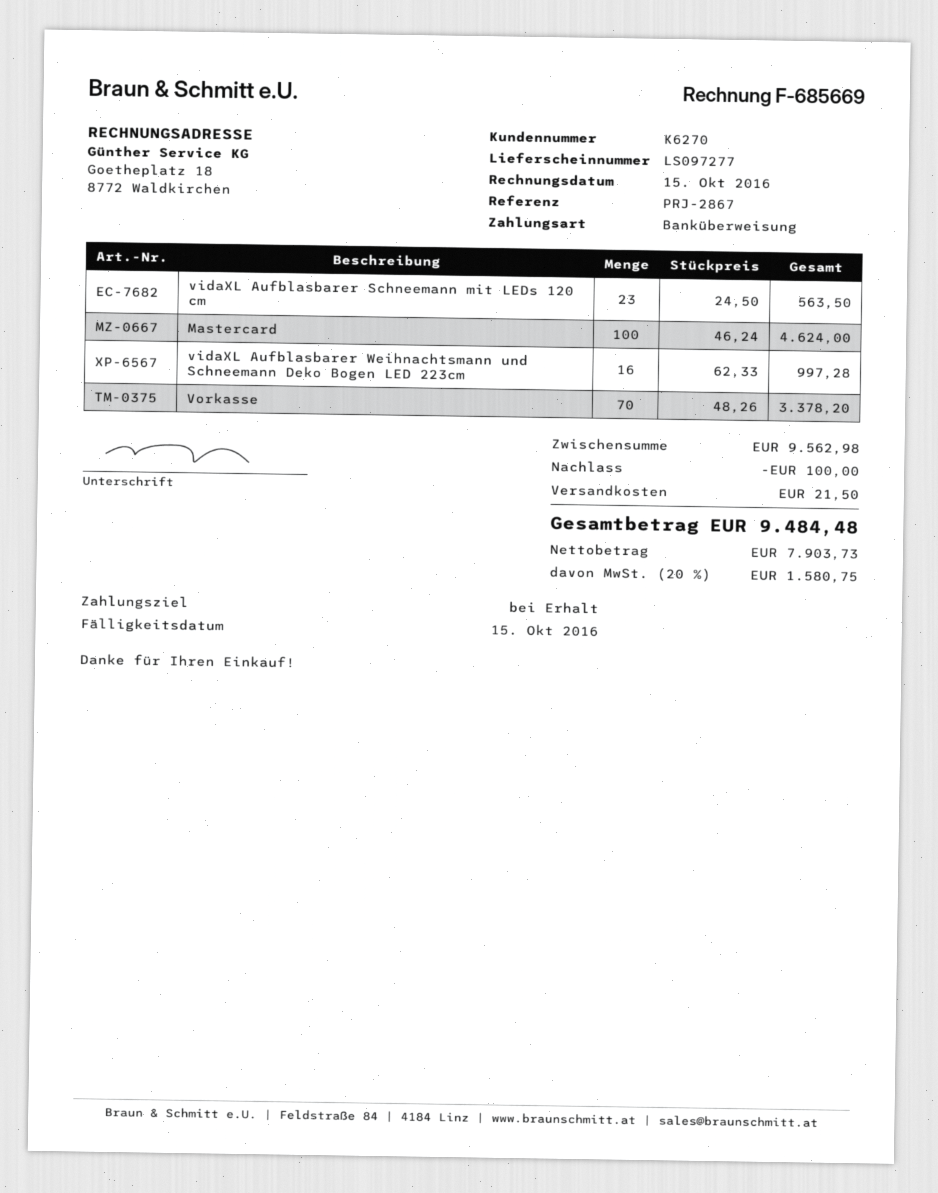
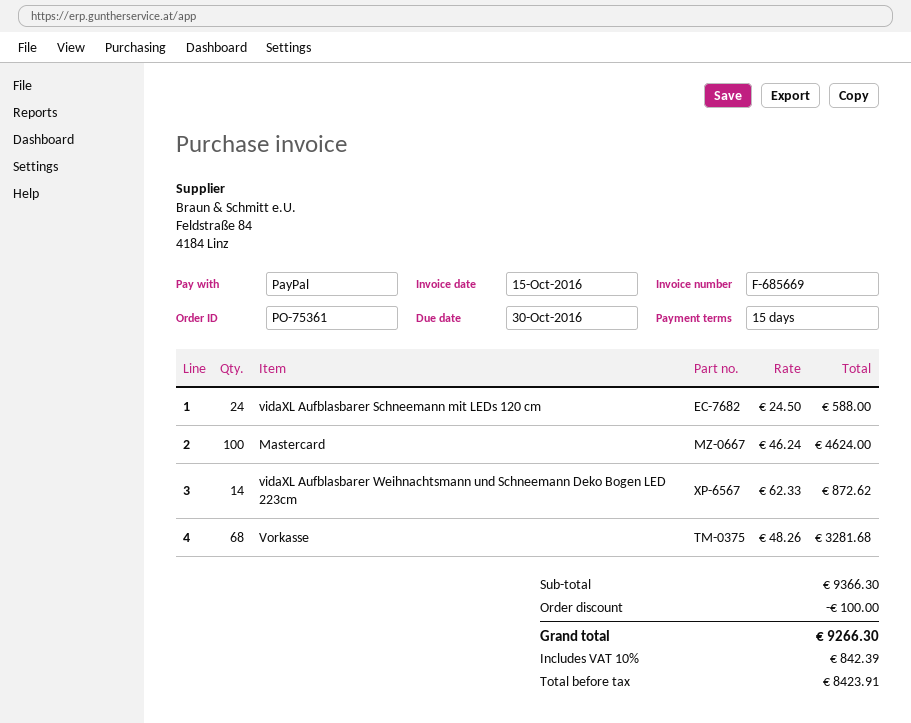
payment terms: on receipt -> 15 days
due date: 2016-10-15 -> 2016-10-30
payment method: bank transfer -> PayPal
vidaXL Aufblasbarer Schneemann mit LEDs 120 cm: 23 x 24.50 = 563.50 -> 24 x 24.50 = 588.00
vidaXL Aufblasbarer Weihnachtsmann und Schneemann Deko Bogen LED 223cm: 16 x 62.33 = 997.28 -> 14 x 62.33 = 872.62
Vorkasse: 70 x 48.26 = 3378.20 -> 68 x 48.26 = 3281.68
subtotal: 9562.98 -> 9366.30
shipping: 21.50 -> none
net: 7903.73 -> 8423.91
tax: 20% = 1580.75 -> 10% = 842.39
total: 9484.48 -> 9266.30

